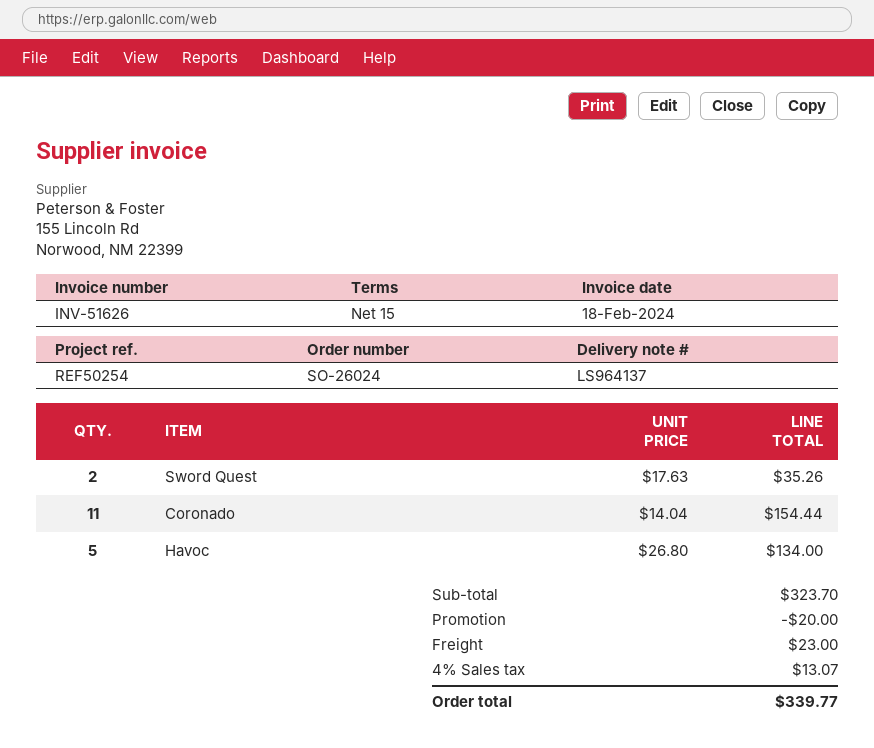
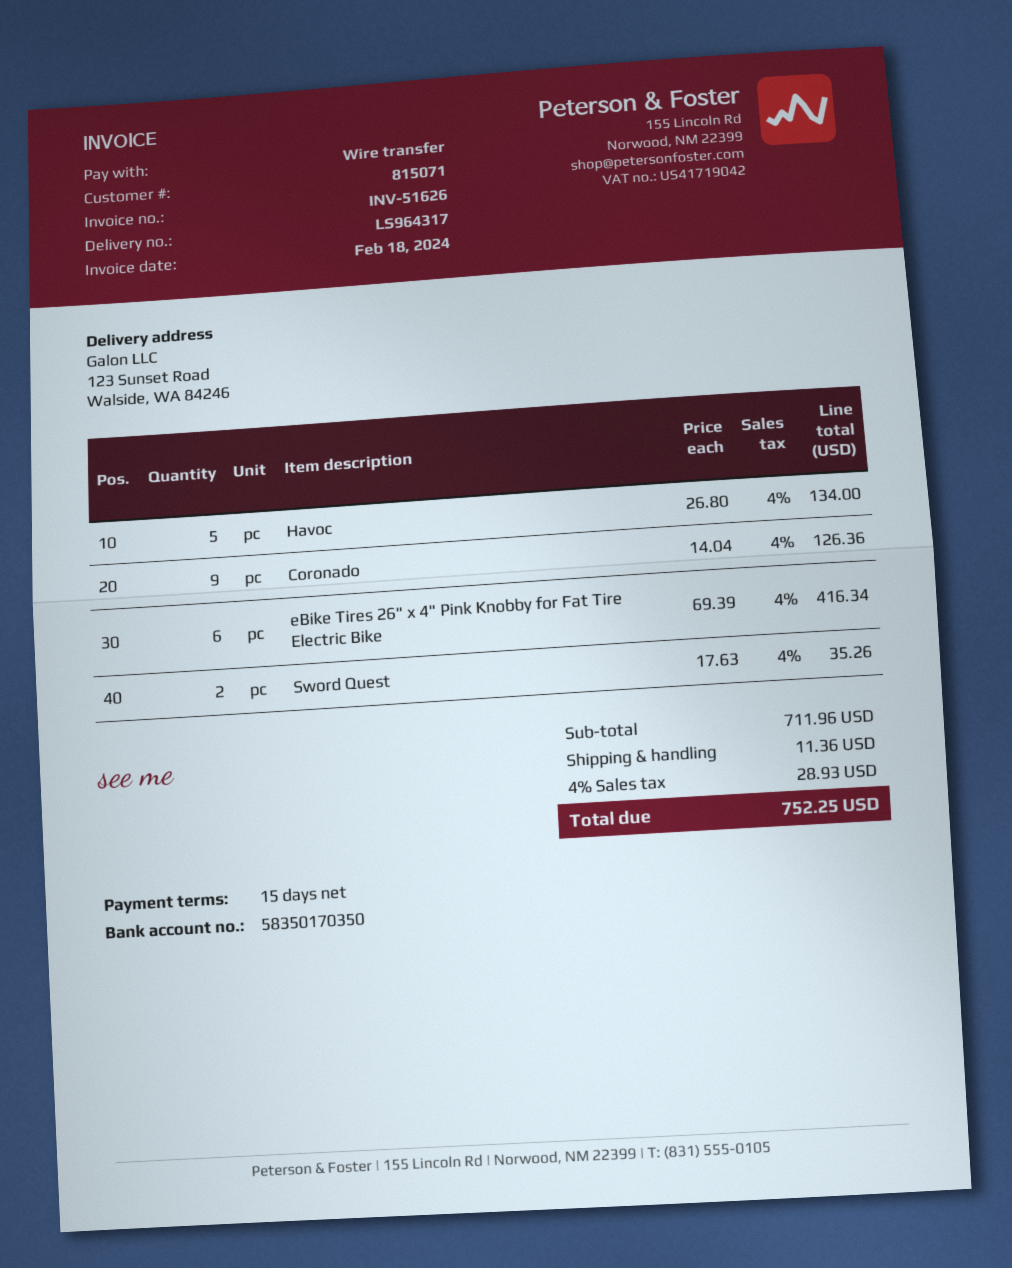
delivery note number: LS964137 -> LS964317
Coronado: 11 x 14.04 = 154.44 -> 9 x 14.04 = 126.36
eBike Tires 26" x 4" Pink Knobby for Fat Tire Electric Bike: none -> 6 x 69.39 = 416.34
subtotal: 323.70 -> 711.96
discount: 20.00 -> none
shipping: 23.00 -> 11.36
tax: 4% = 13.07 -> 4% = 28.93
total: 339.77 -> 752.25

